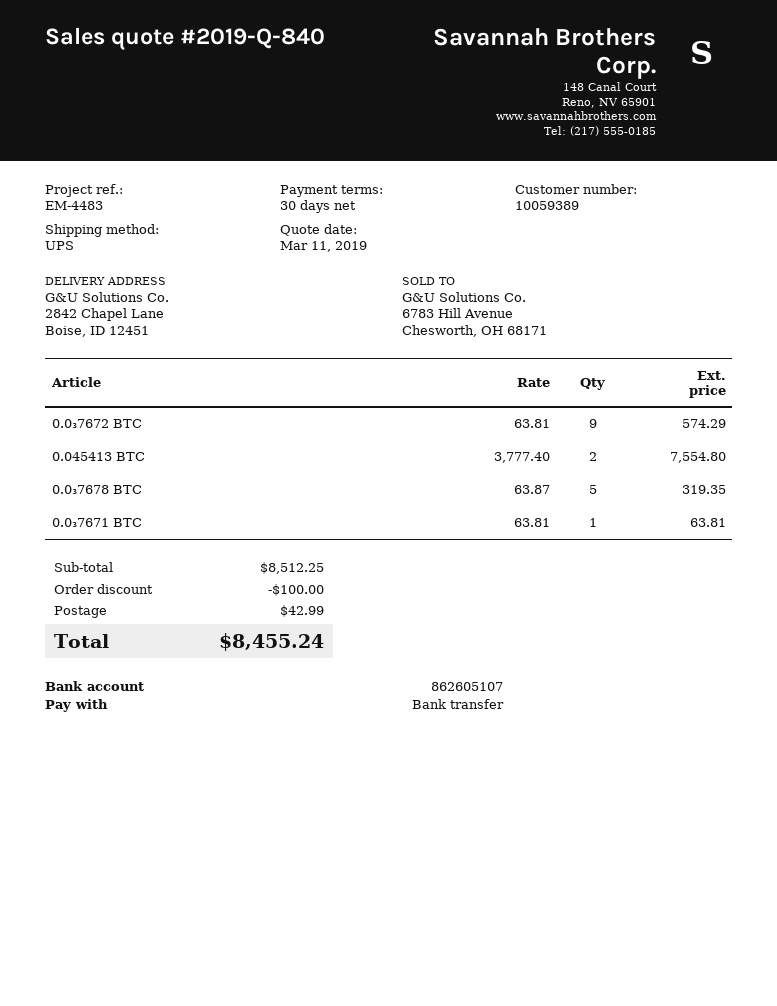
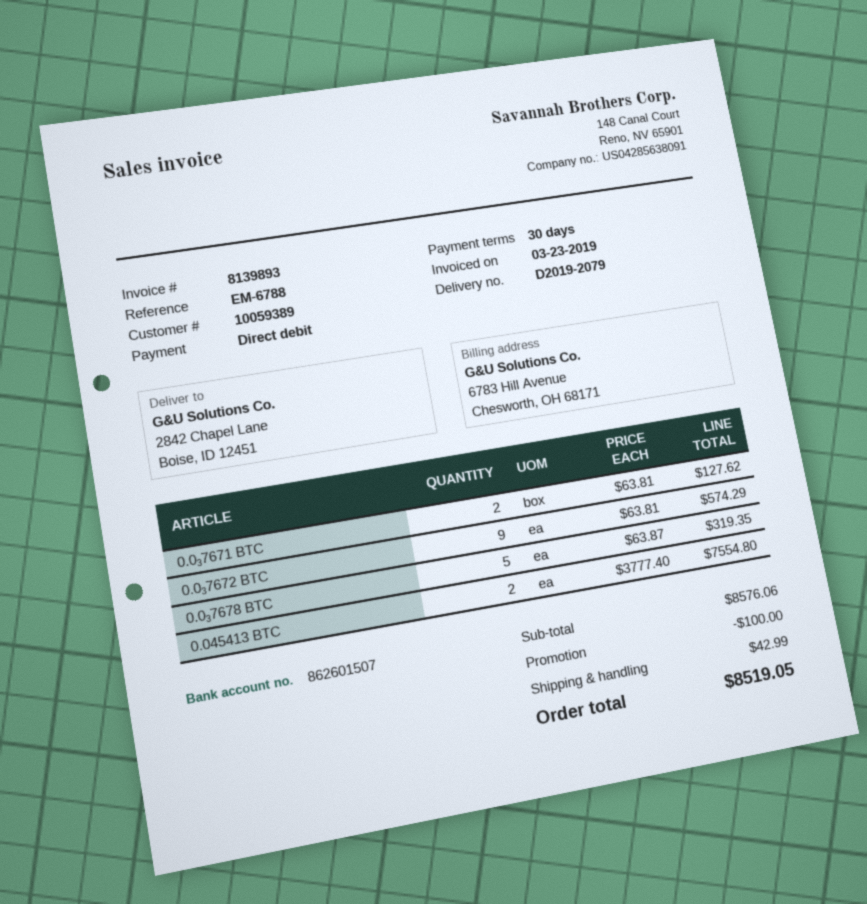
reference: EM-4483 -> EM-6788
payment method: bank transfer -> direct debit
bank account: 862605107 -> 862601507
0.0₃7671 BTC: 1 x 63.81 = 63.81 -> 2 x 63.81 = 127.62
subtotal: 8512.25 -> 8576.06
total: 8455.24 -> 8519.05

